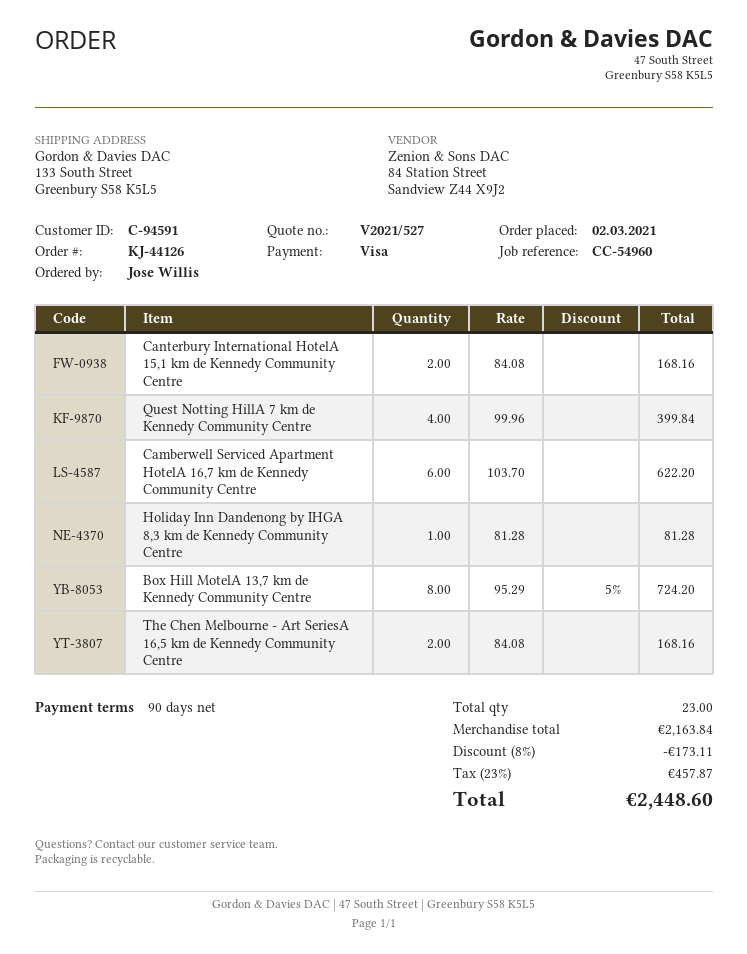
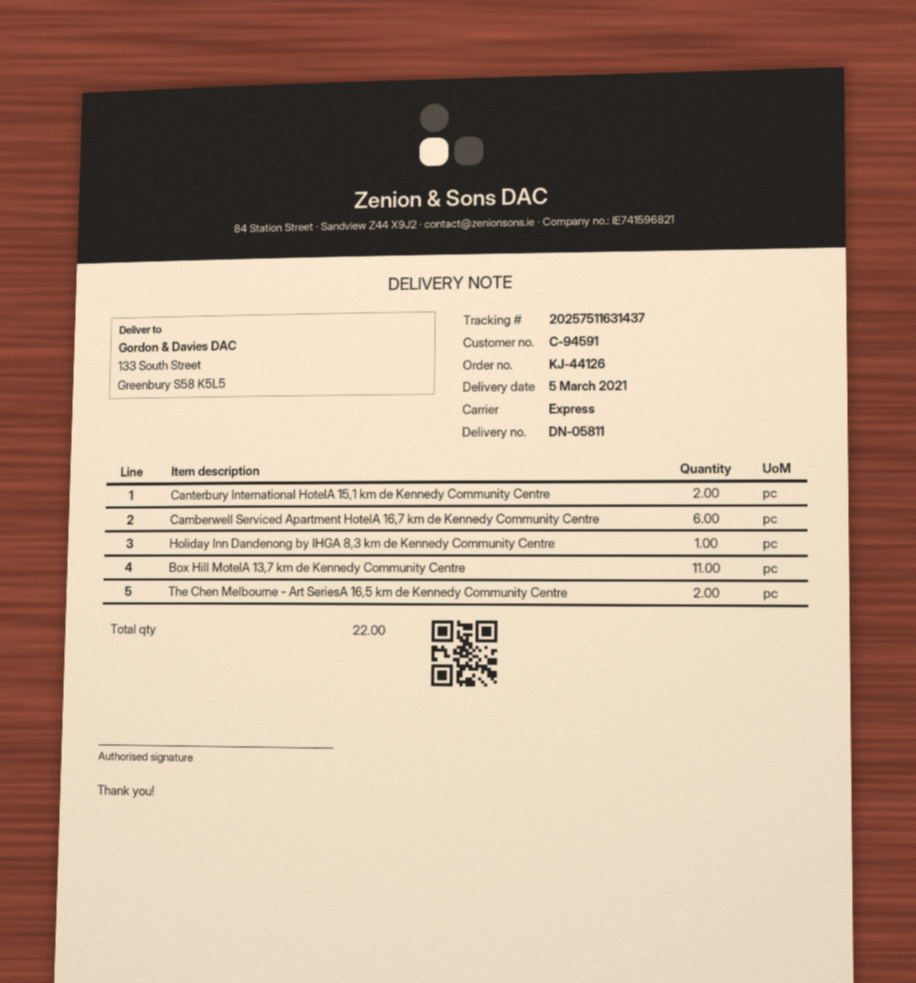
Quest Notting HillA 7 km de Kennedy Community Centre: 4 -> none
Box Hill MotelA 13,7 km de Kennedy Community Centre: 8 -> 11
total quantity: 23 -> 22

